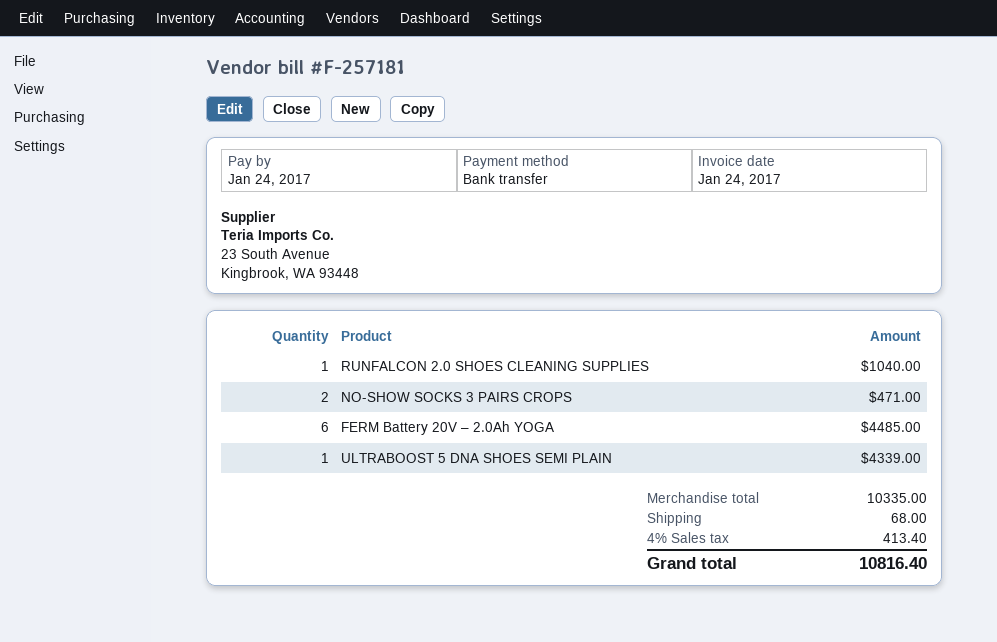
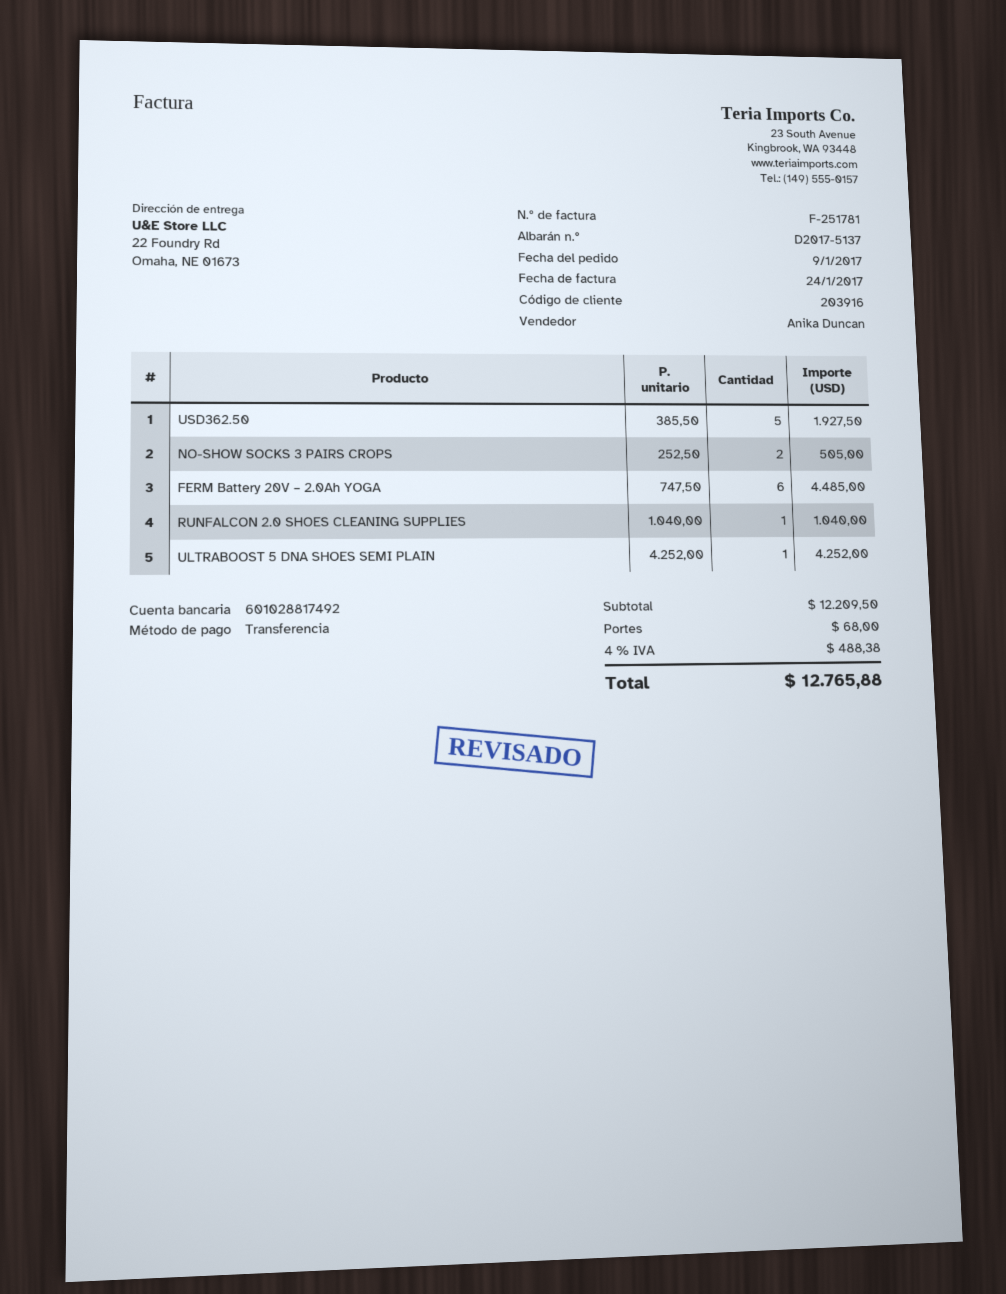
invoice number: F-257181 -> F-251781
NO-SHOW SOCKS 3 PAIRS CROPS: 2 for 471.00 -> 2 for 505.00
ULTRABOOST 5 DNA SHOES SEMI PLAIN: 1 for 4339.00 -> 1 for 4252.00
USD362.50: none -> 5 for 1927.50
subtotal: 10335.00 -> 12209.50
tax: 4% = 413.40 -> 4% = 488.38
total: 10816.40 -> 12765.88

